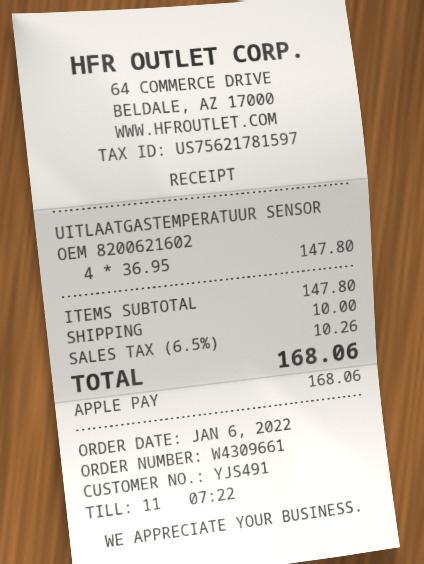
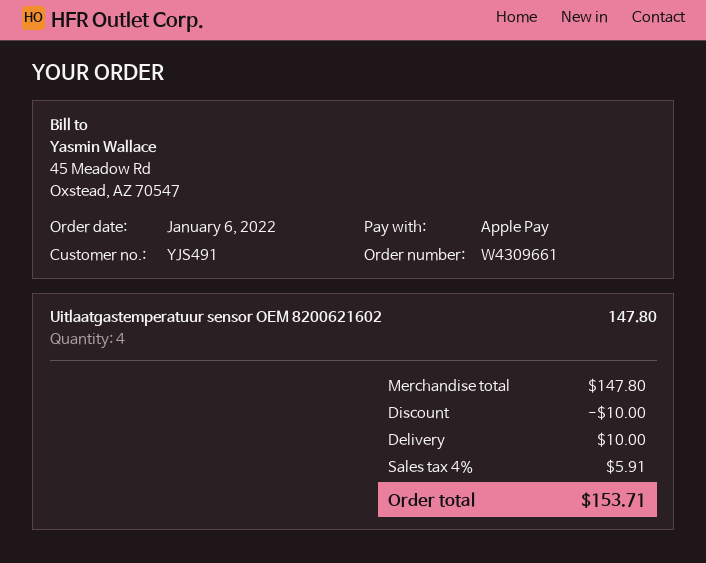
discount: none -> 10.00
tax: 6.5% = 10.26 -> 4% = 5.91
total: 168.06 -> 153.71

